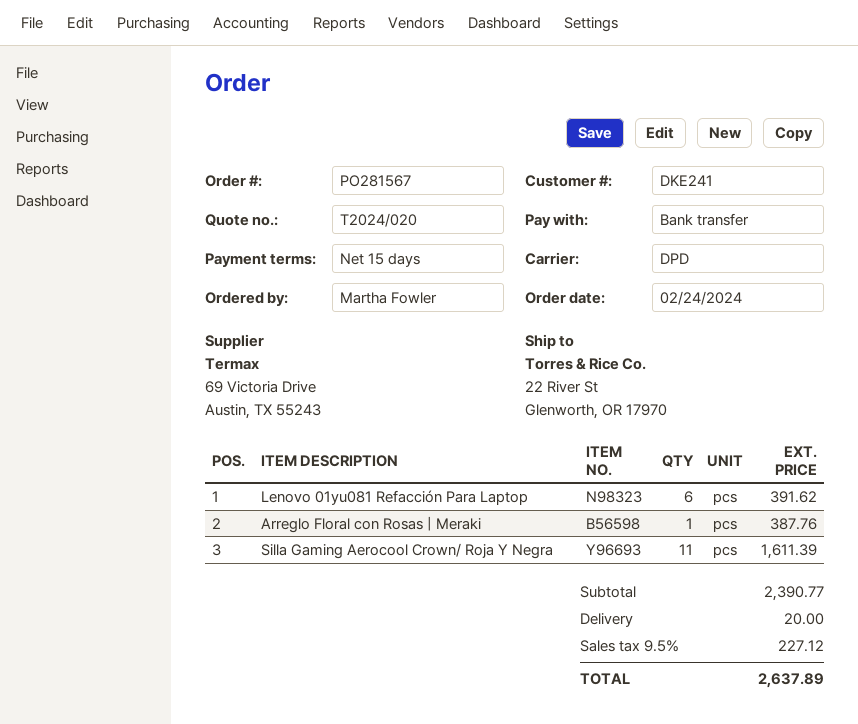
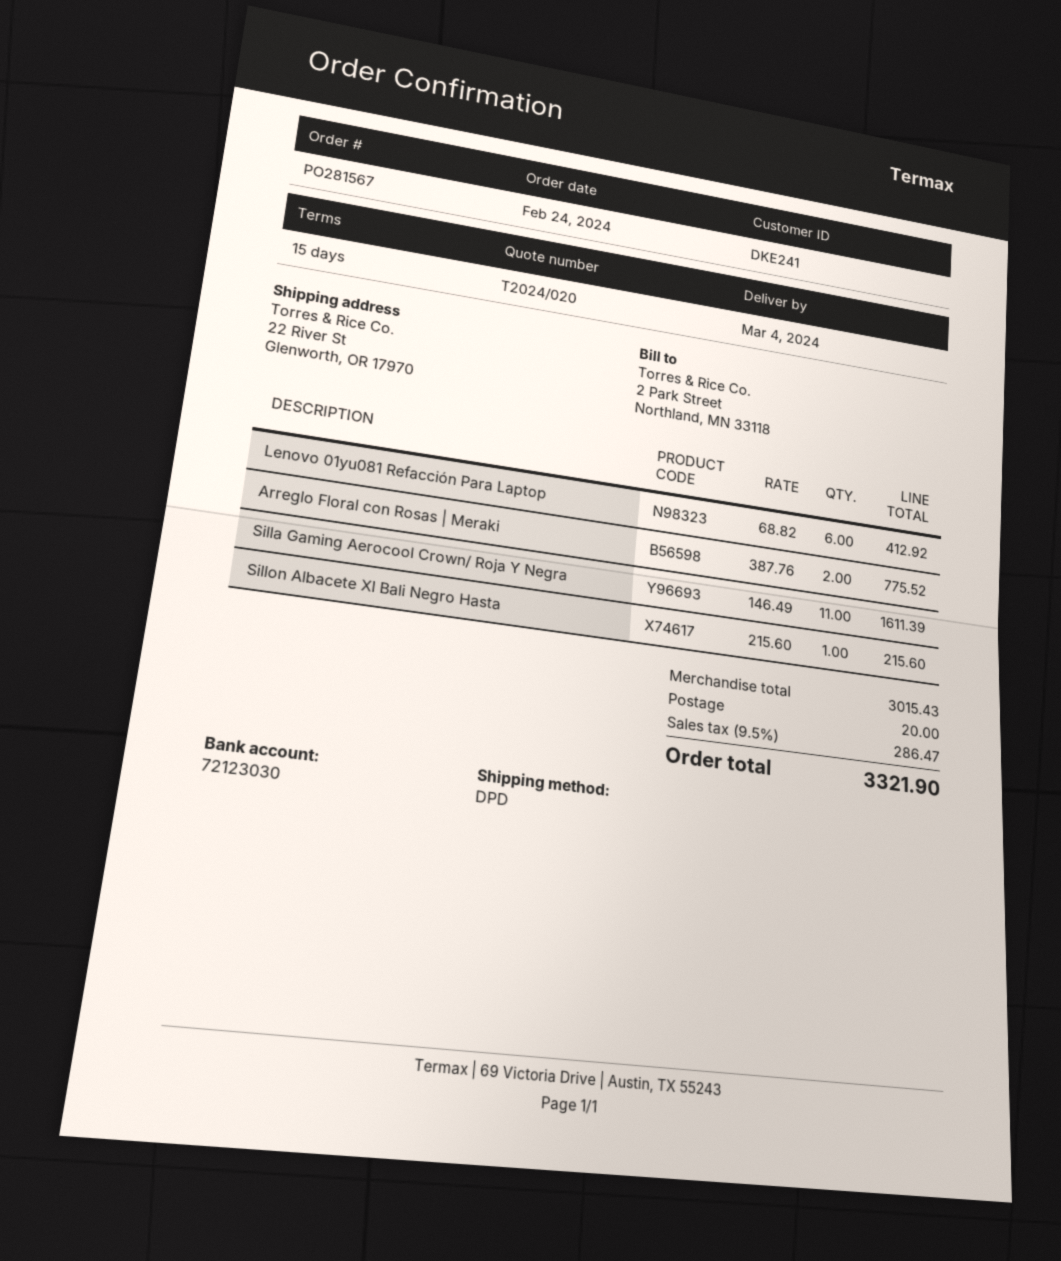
Lenovo 01yu081 Refacción Para Laptop: 6 for 391.62 -> 6 for 412.92
Arreglo Floral con Rosas | Meraki: 1 for 387.76 -> 2 for 775.52
Sillon Albacete Xl Bali Negro Hasta: none -> 1 for 215.60
subtotal: 2390.77 -> 3015.43
tax: 9.5% = 227.12 -> 9.5% = 286.47
total: 2637.89 -> 3321.90

